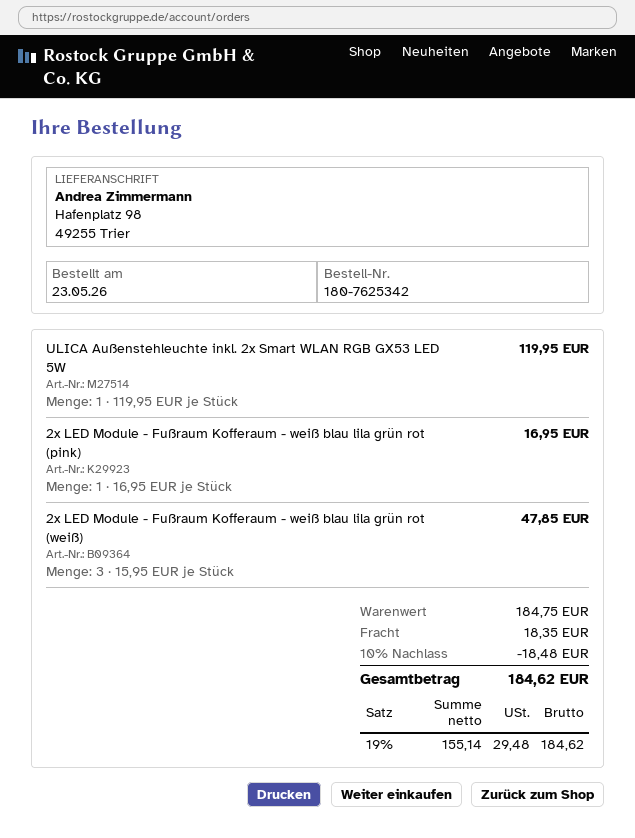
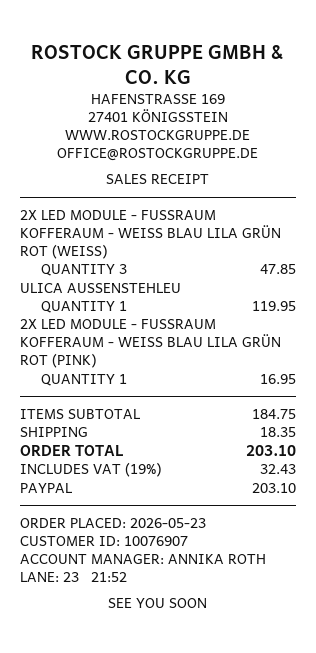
discount: 10% = 18.48 -> none
tax: 19% = 29.48 -> 19% = 32.43
total: 184.62 -> 203.10

